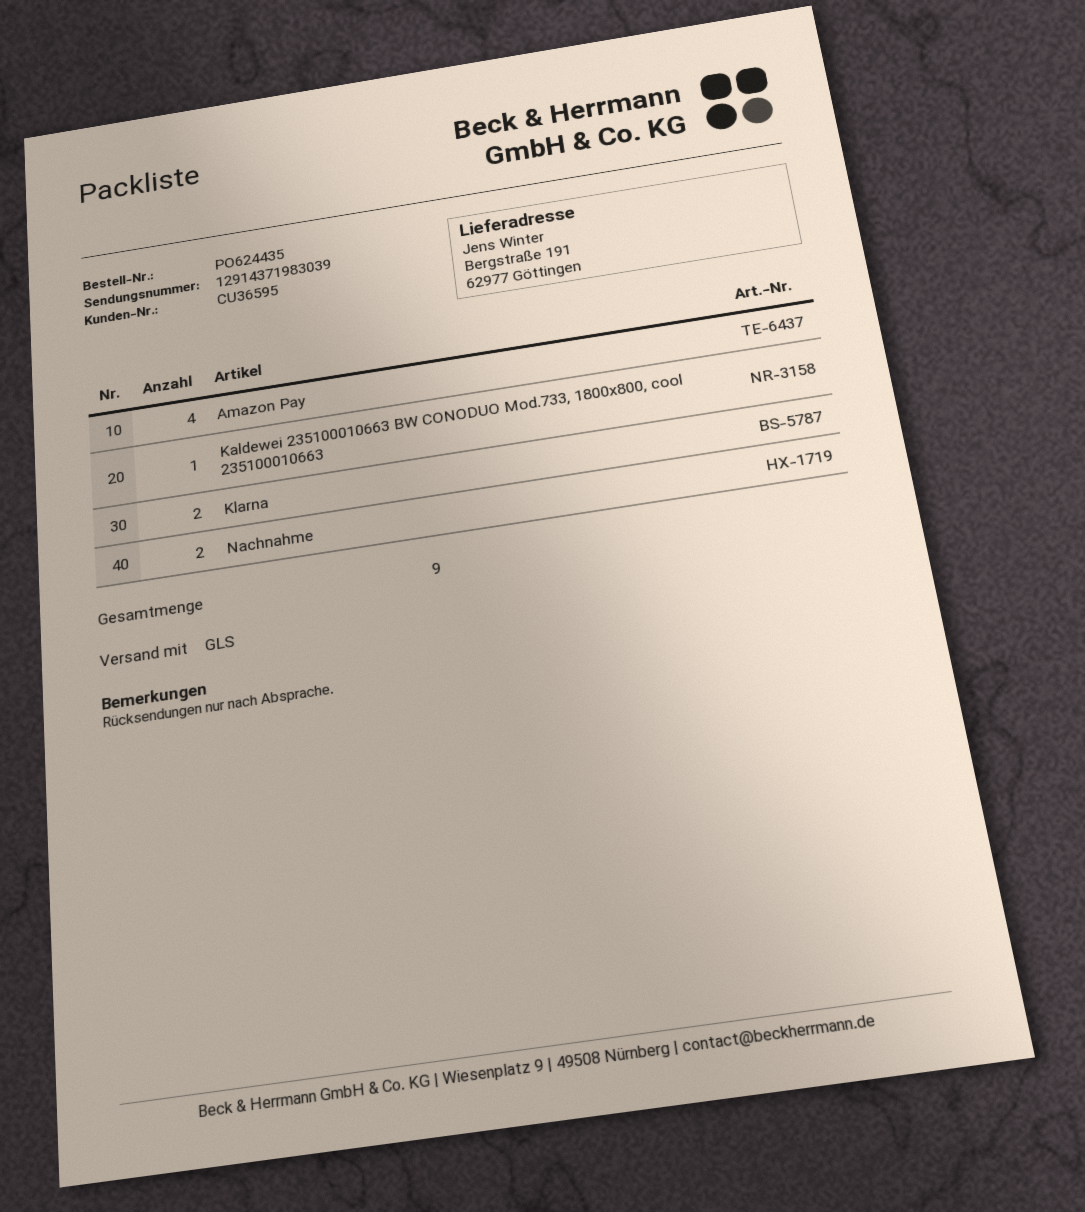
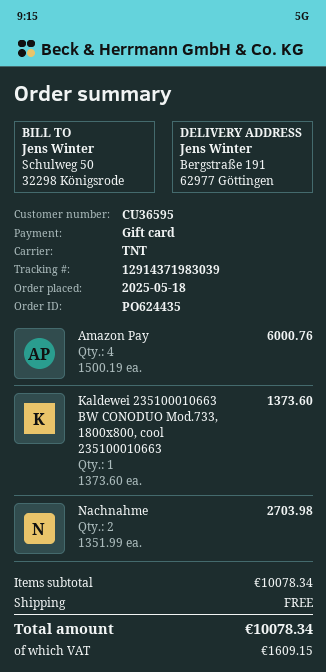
shipping method: GLS -> TNT
Klarna: 2 -> none

